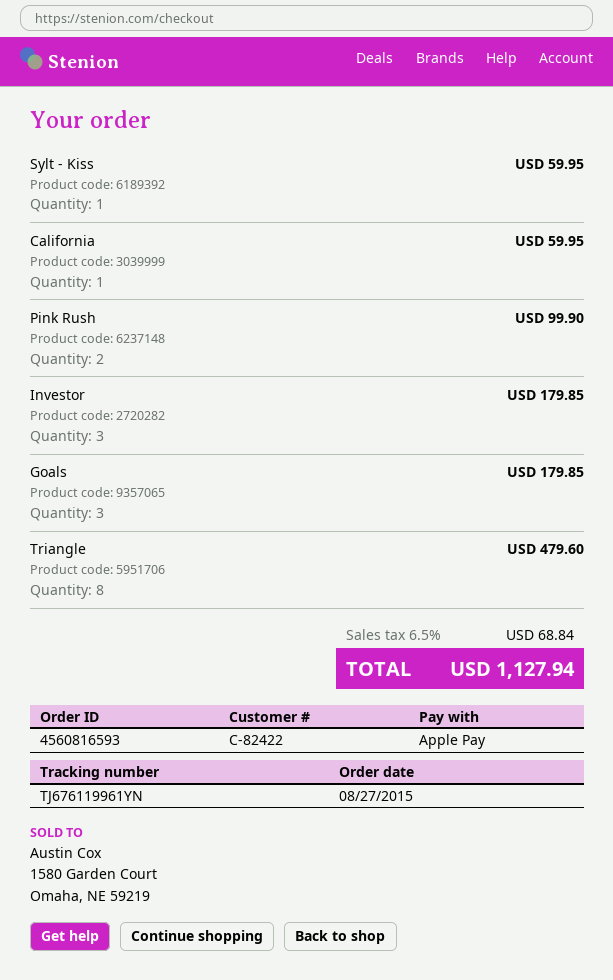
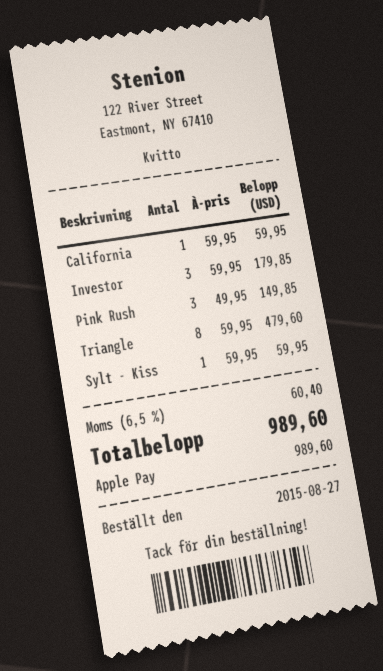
Pink Rush: 2 for 99.90 -> 3 for 149.85
Goals: 3 for 179.85 -> none
tax: 6.5% = 68.84 -> 6.5% = 60.40
total: 1127.94 -> 989.60

